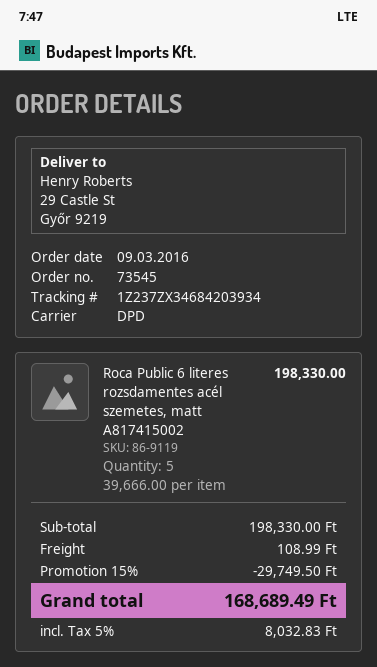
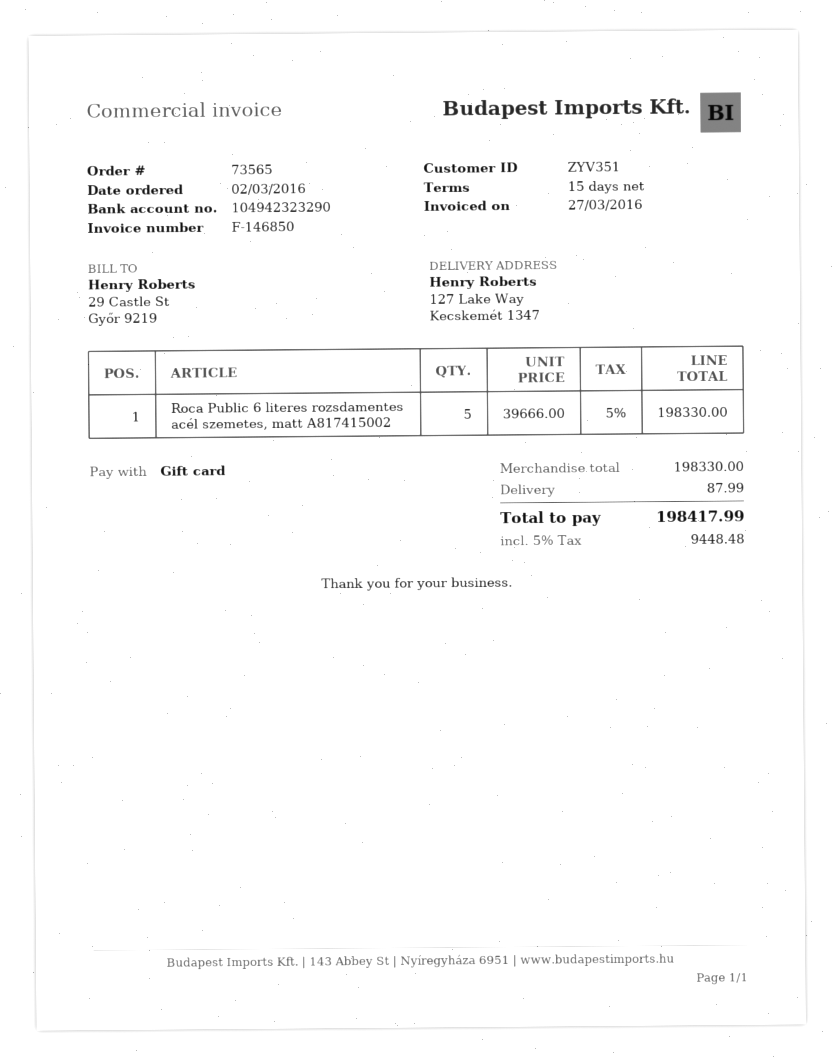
order number: 73545 -> 73565
order date: 2016-03-09 -> 2016-03-02
ship to: 29 Castle St, Győr 9219 -> 127 Lake Way, Kecskemét 1347
discount: 15% = 29749.50 -> none
shipping: 108.99 -> 87.99
tax: 5% = 8032.83 -> 5% = 9448.48
total: 168689.49 -> 198417.99

